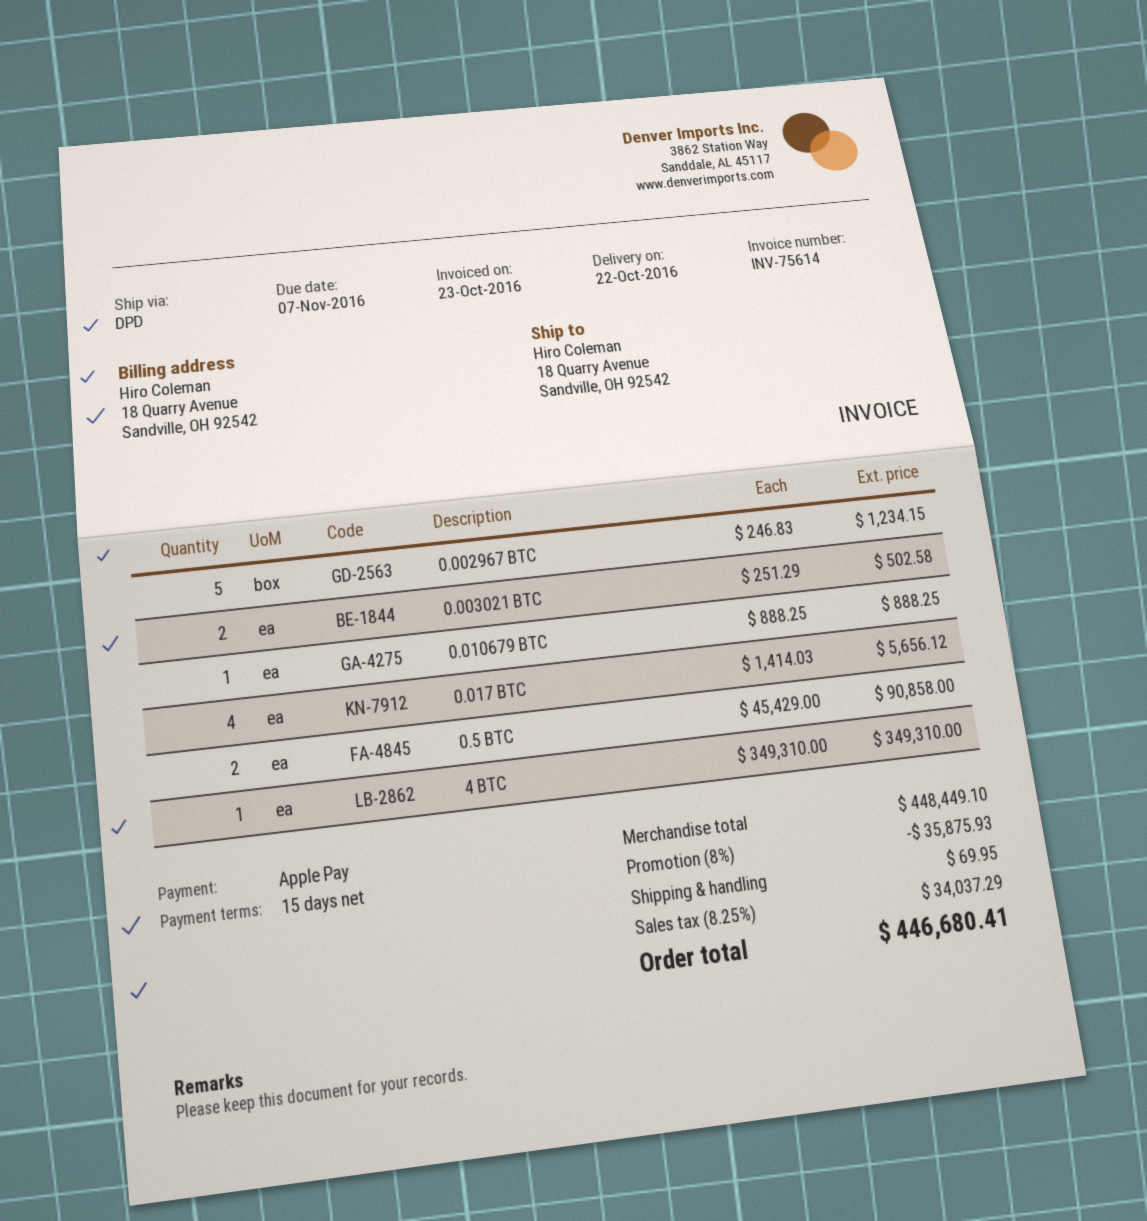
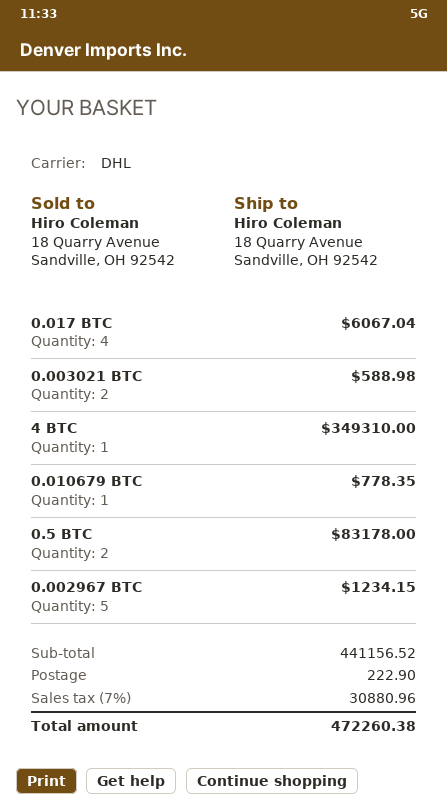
shipping method: DPD -> DHL
0.003021 BTC: 2 for 502.58 -> 2 for 588.98
0.010679 BTC: 1 for 888.25 -> 1 for 778.35
0.017 BTC: 4 for 5656.12 -> 4 for 6067.04
0.5 BTC: 2 for 90858.00 -> 2 for 83178.00
subtotal: 448449.10 -> 441156.52
discount: 8% = 35875.93 -> none
shipping: 69.95 -> 222.90
tax: 8.25% = 34037.29 -> 7% = 30880.96
total: 446680.41 -> 472260.38

